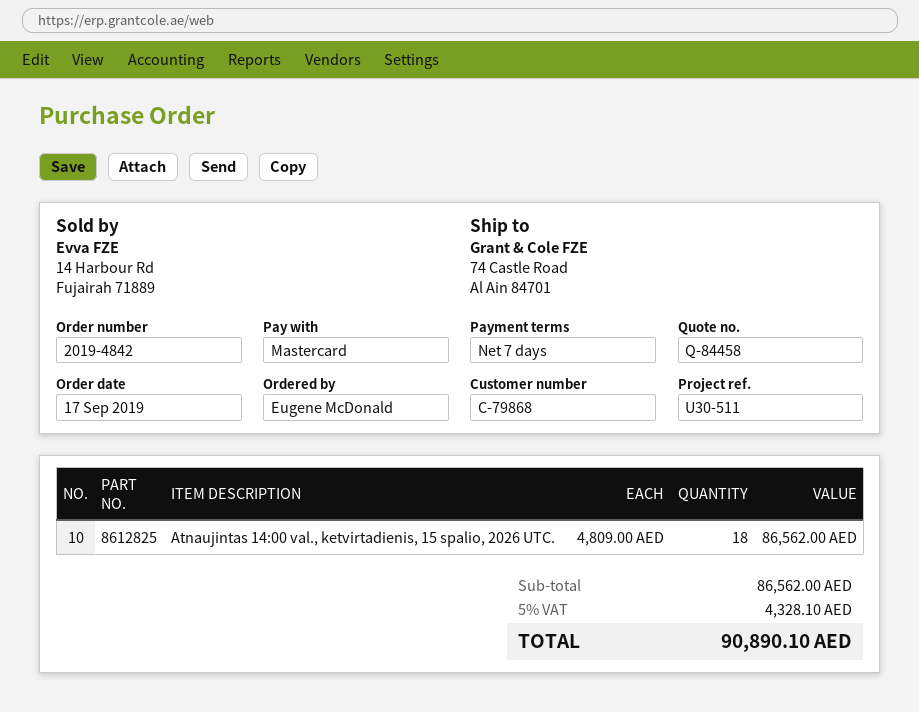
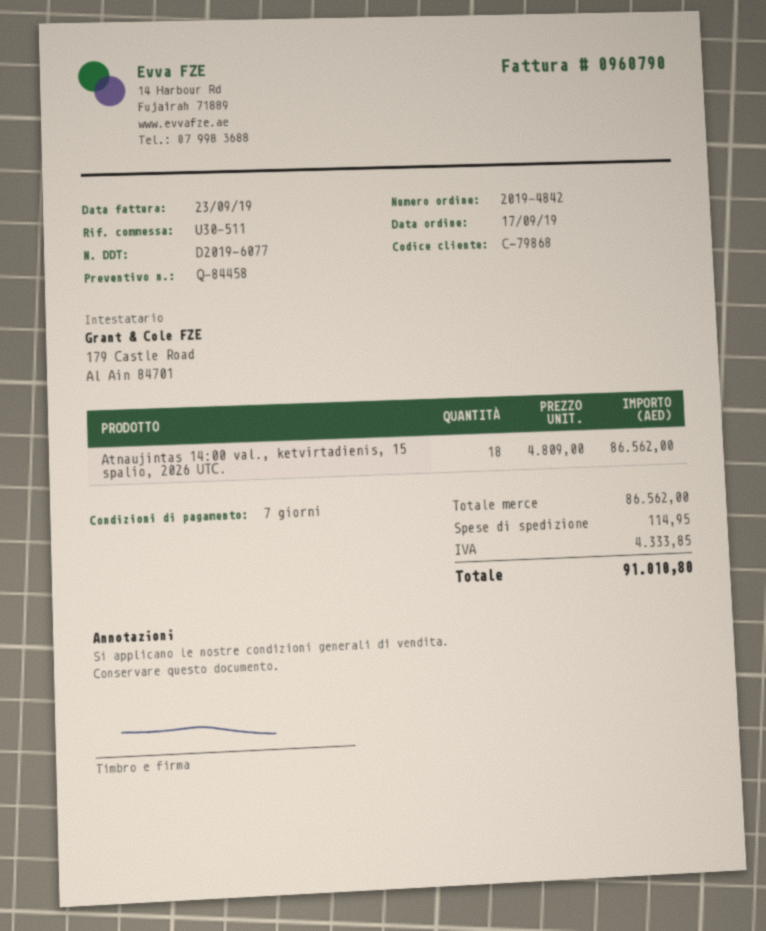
shipping: none -> 114.95
tax: 4328.10 -> 4333.85
total: 90890.10 -> 91010.80

